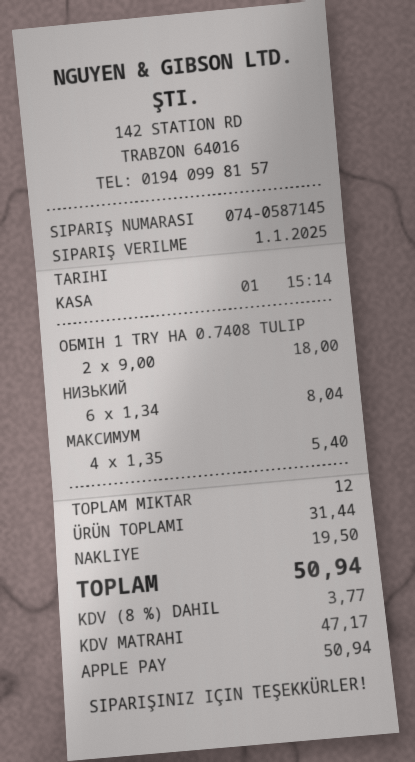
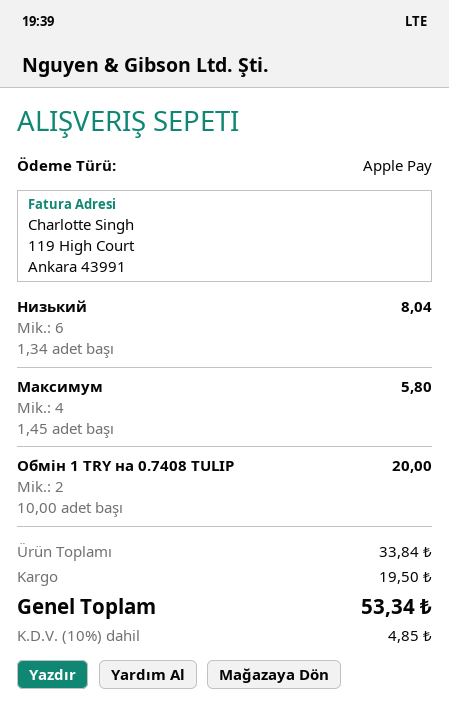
ОБМІН 1 TRY НА 0.7408 TULIP: 2 x 9.00 = 18.00 -> 2 x 10.00 = 20.00
МАКСИМУМ: 4 x 1.35 = 5.40 -> 4 x 1.45 = 5.80
subtotal: 31.44 -> 33.84
tax: 8% = 3.77 -> 10% = 4.85
total: 50.94 -> 53.34

